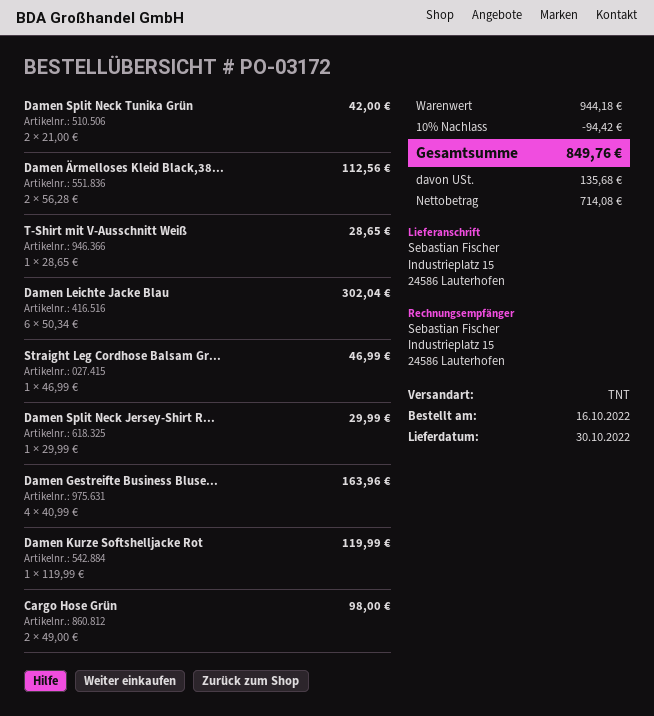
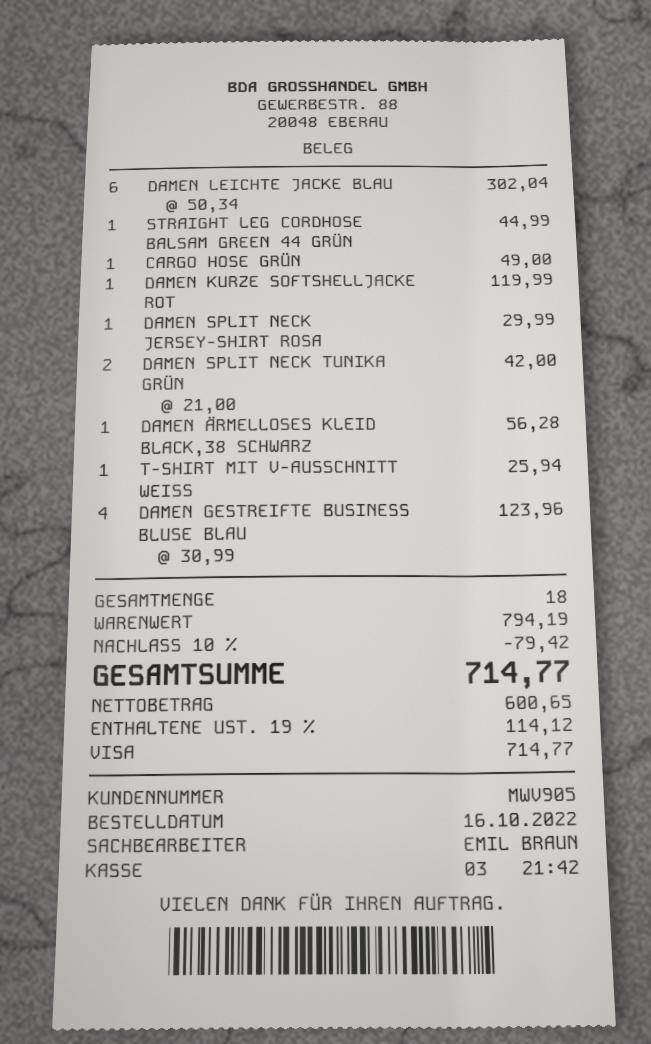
Damen Ärmelloses Kleid Black,38...: 2 x 56.28 = 112.56 -> 1 x 56.28 = 56.28
T-Shirt mit V-Ausschnitt Weiß: 1 x 28.65 = 28.65 -> 1 x 25.94 = 25.94
Straight Leg Cordhose Balsam Gr...: 1 x 46.99 = 46.99 -> 1 x 44.99 = 44.99
Damen Gestreifte Business Bluse...: 4 x 40.99 = 163.96 -> 4 x 30.99 = 123.96
Cargo Hose Grün: 2 x 49.00 = 98.00 -> 1 x 49.00 = 49.00
subtotal: 944.18 -> 794.19
discount: 10% = 94.42 -> 10% = 79.42
net: 714.08 -> 600.65
tax: 135.68 -> 114.12
total: 849.76 -> 714.77

